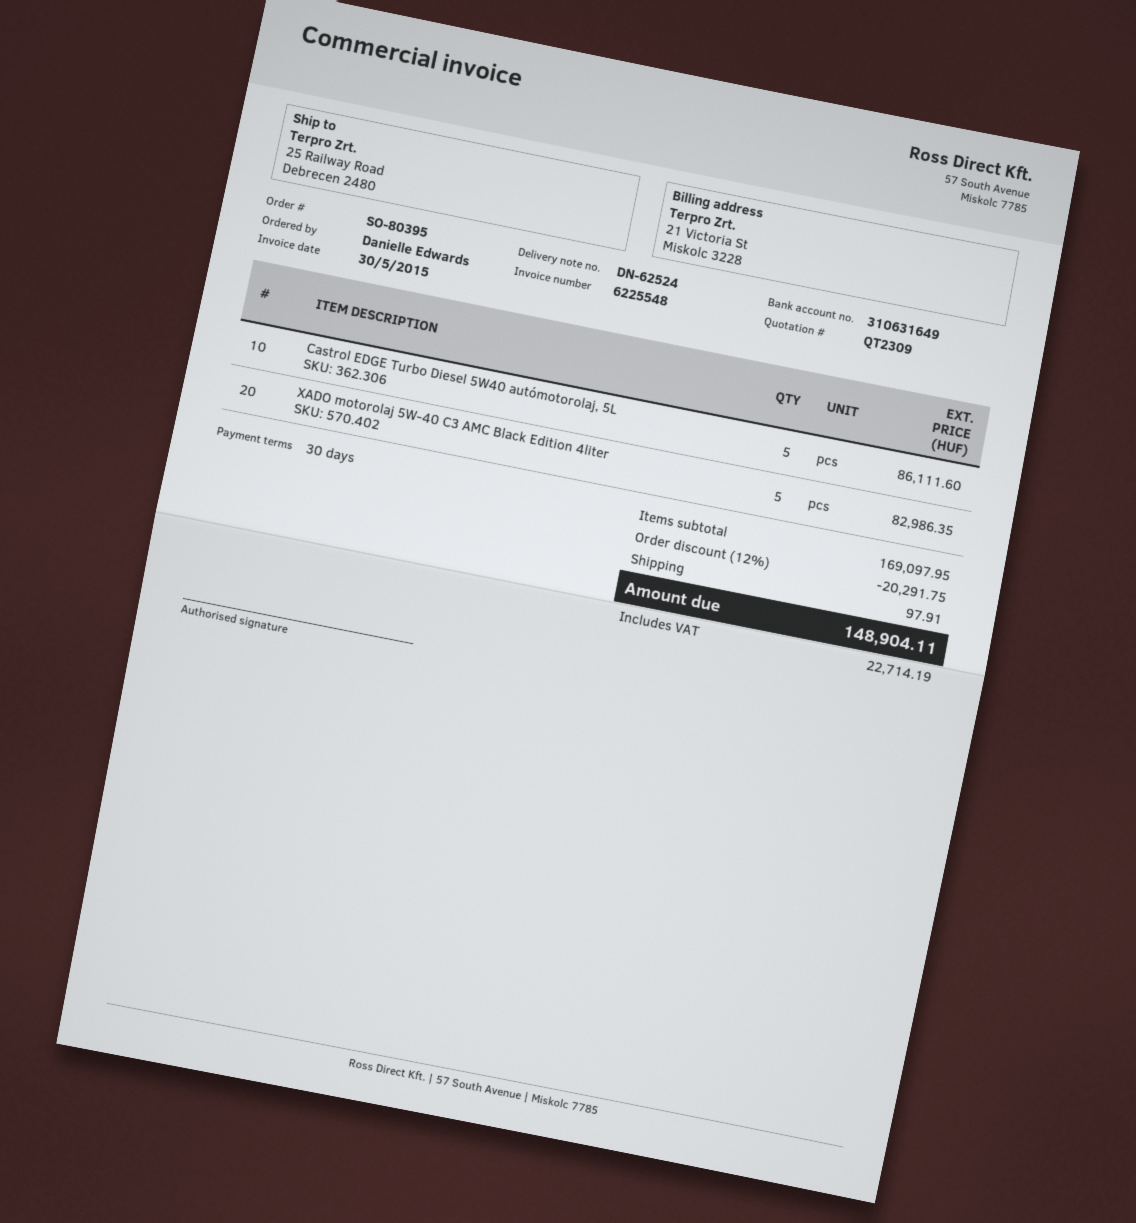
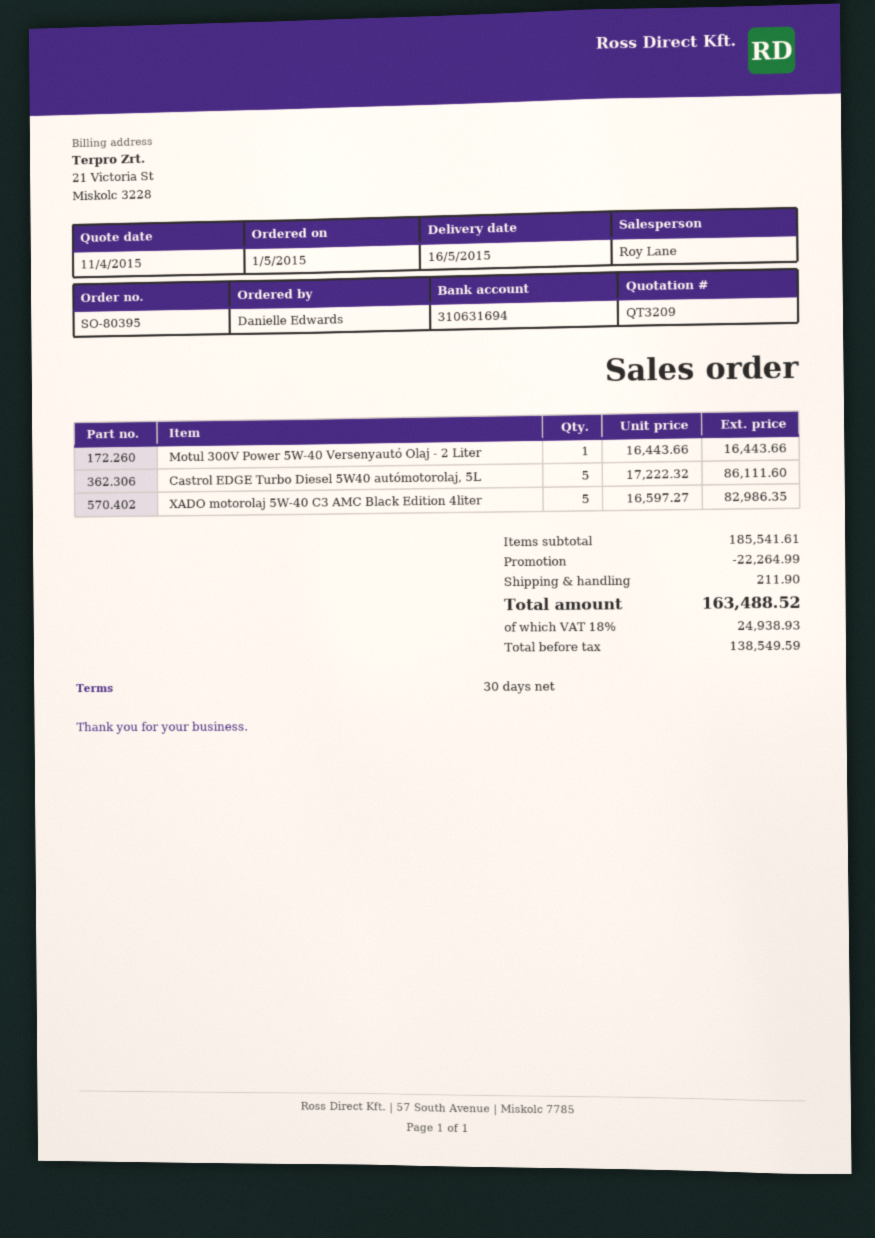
quote number: QT2309 -> QT3209
bank account: 310631649 -> 310631694
Motul 300V Power 5W-40 Versenyautó Olaj - 2 Liter: none -> 1 for 16443.66
subtotal: 169097.95 -> 185541.61
discount: 20291.75 -> 22264.99
shipping: 97.91 -> 211.90
tax: 22714.19 -> 24938.93
total: 148904.11 -> 163488.52

